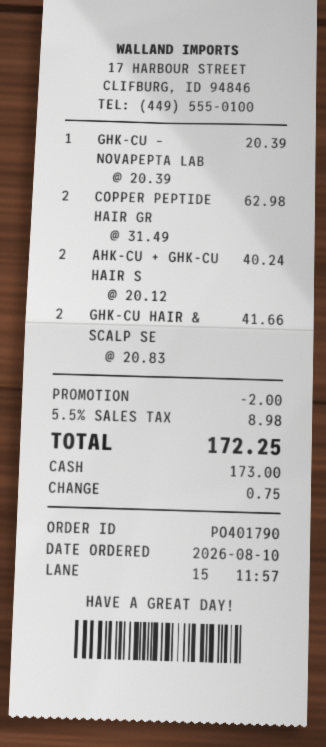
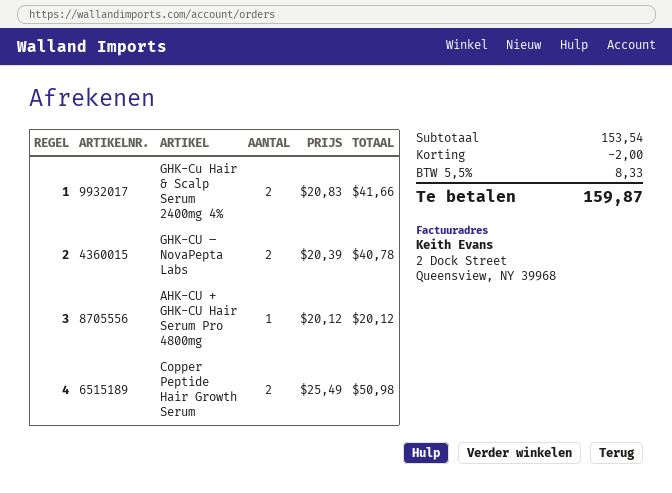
GHK-CU – NOVAPEPTA LAB: 1 x 20.39 = 20.39 -> 2 x 20.39 = 40.78
COPPER PEPTIDE HAIR GR: 2 x 31.49 = 62.98 -> 2 x 25.49 = 50.98
AHK-CU + GHK-CU HAIR S: 2 x 20.12 = 40.24 -> 1 x 20.12 = 20.12
tax: 5.5% = 8.98 -> 5.5% = 8.33
total: 172.25 -> 159.87

